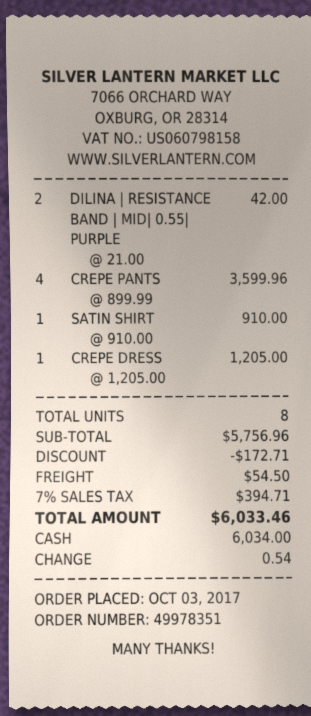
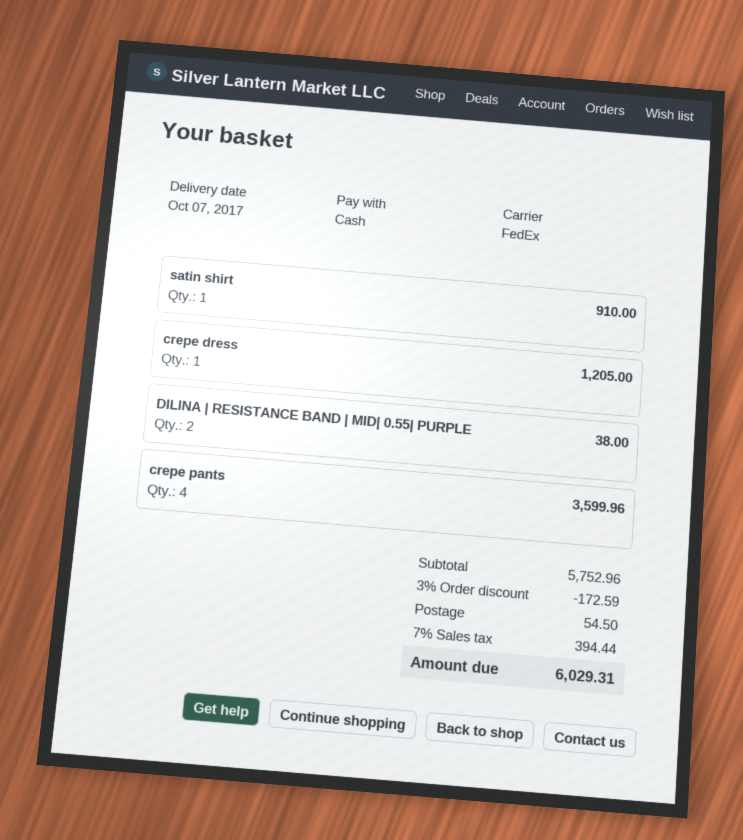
DILINA | RESISTANCE BAND | MID| 0.55| PURPLE: 2 for 42.00 -> 2 for 38.00
subtotal: 5756.96 -> 5752.96
discount: 172.71 -> 172.59
tax: 7% = 394.71 -> 7% = 394.44
total: 6033.46 -> 6029.31

